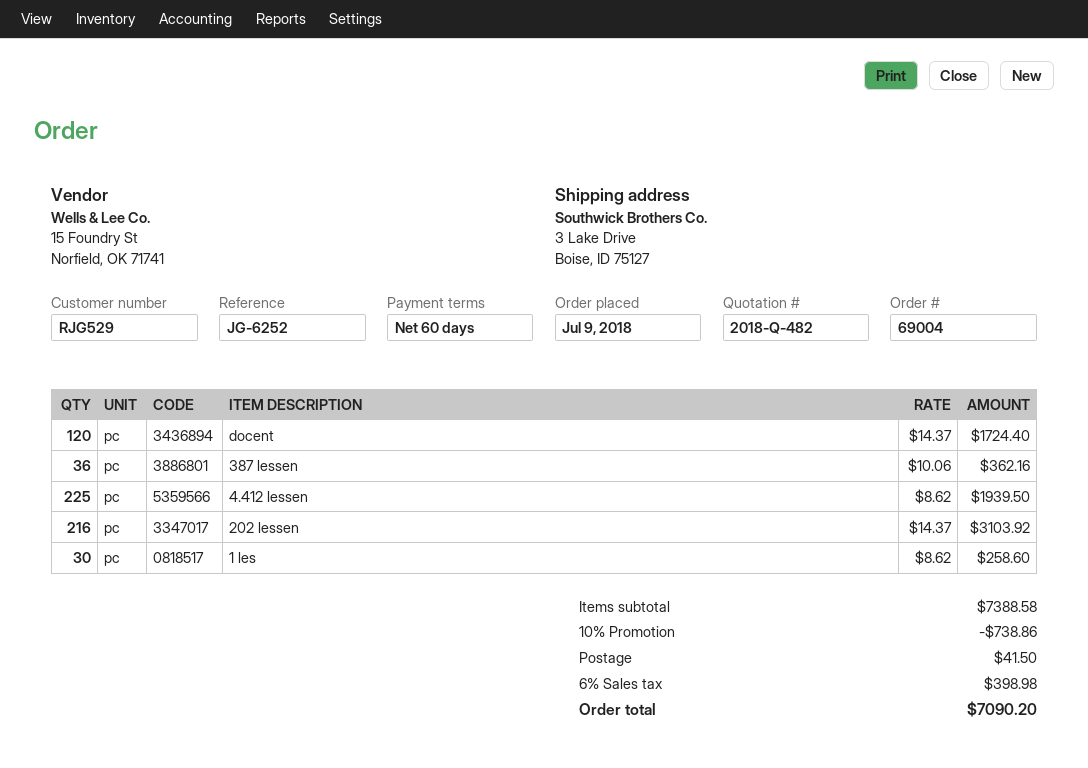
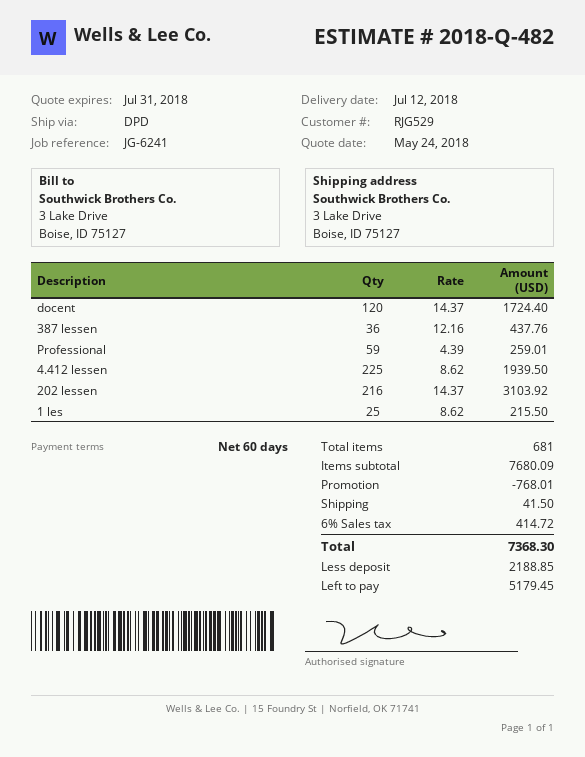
reference: JG-6252 -> JG-6241
387 lessen: 36 x 10.06 = 362.16 -> 36 x 12.16 = 437.76
1 les: 30 x 8.62 = 258.60 -> 25 x 8.62 = 215.50
Professional: none -> 59 x 4.39 = 259.01
subtotal: 7388.58 -> 7680.09
discount: 738.86 -> 768.01
tax: 6% = 398.98 -> 6% = 414.72
total: 7090.20 -> 7368.30

